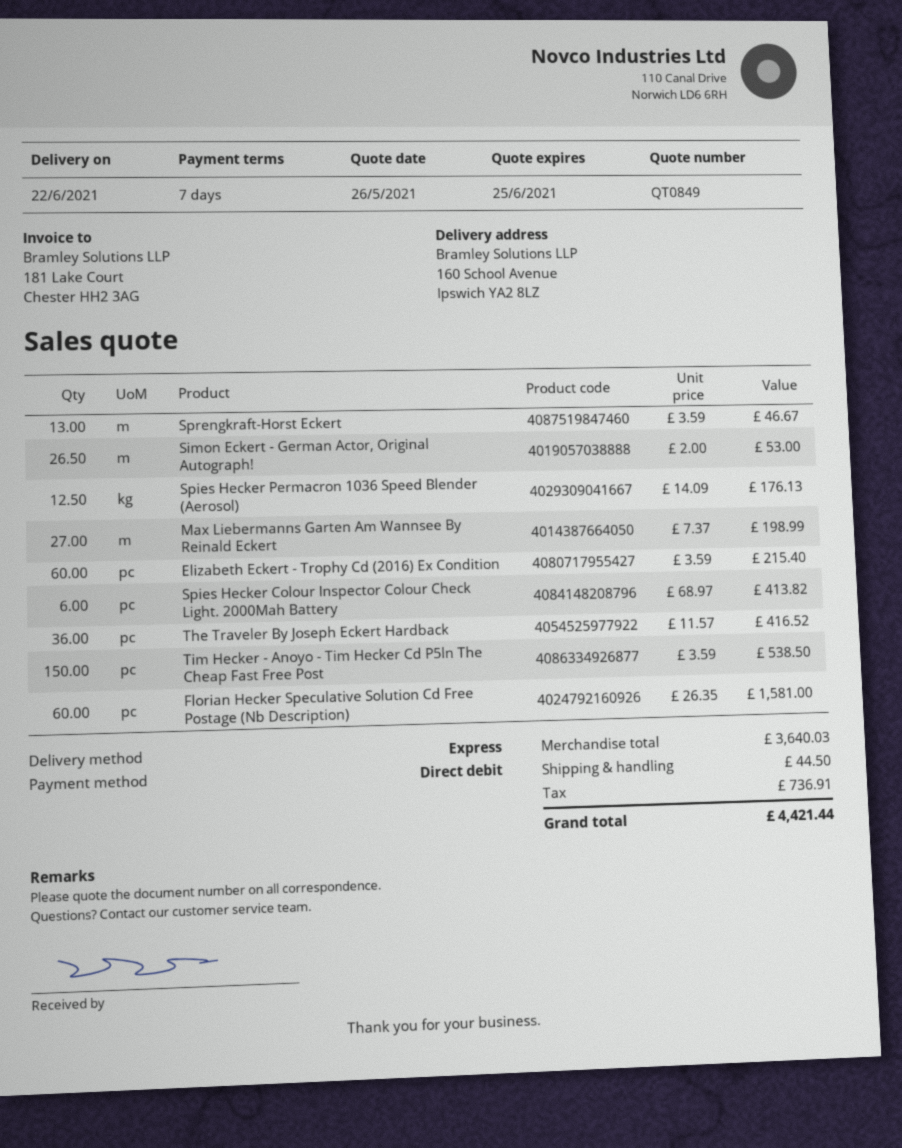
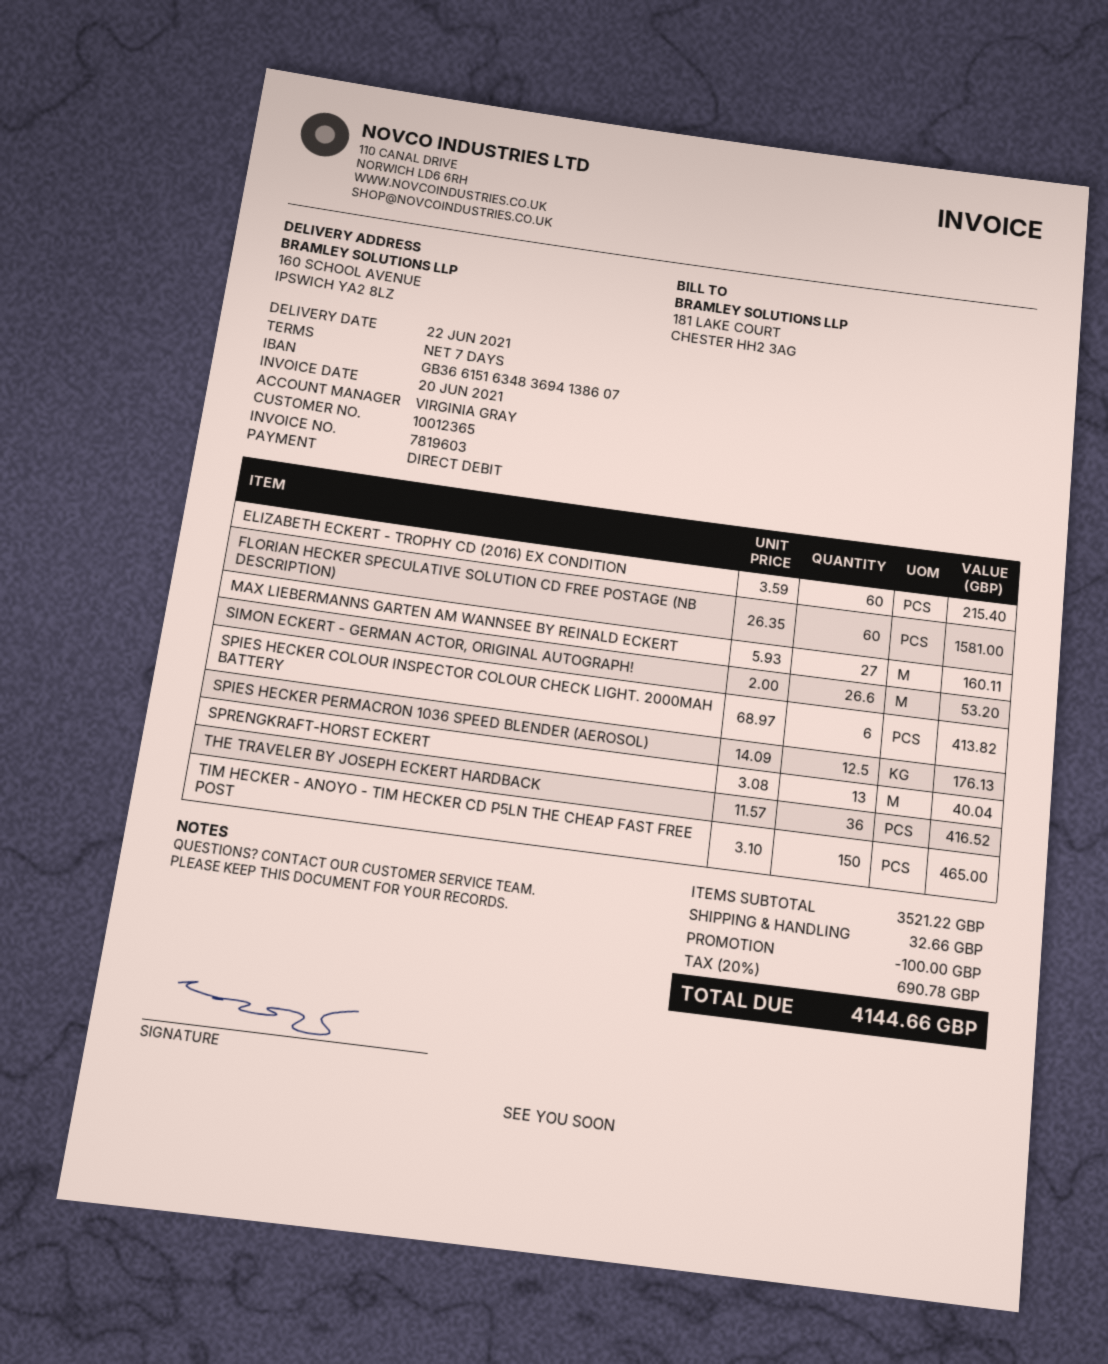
Sprengkraft-Horst Eckert: 13 x 3.59 = 46.67 -> 13 x 3.08 = 40.04
Simon Eckert - German Actor, Original Autograph!: 26.5 x 2.00 = 53.00 -> 26.6 x 2.00 = 53.20
Max Liebermanns Garten Am Wannsee By Reinald Eckert: 27 x 7.37 = 198.99 -> 27 x 5.93 = 160.11
Tim Hecker - Anoyo - Tim Hecker Cd P5ln The Cheap Fast Free Post: 150 x 3.59 = 538.50 -> 150 x 3.10 = 465.00
subtotal: 3640.03 -> 3521.22
discount: none -> 100.00
shipping: 44.50 -> 32.66
tax: 736.91 -> 690.78
total: 4421.44 -> 4144.66

